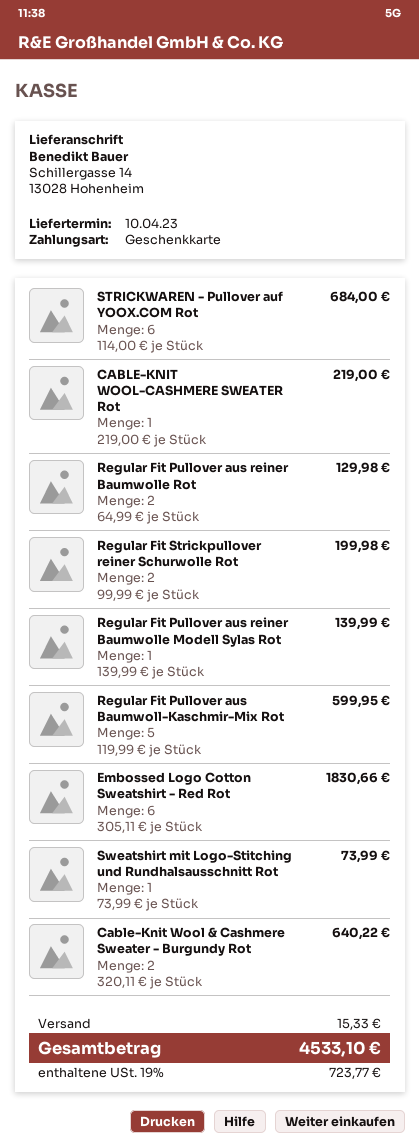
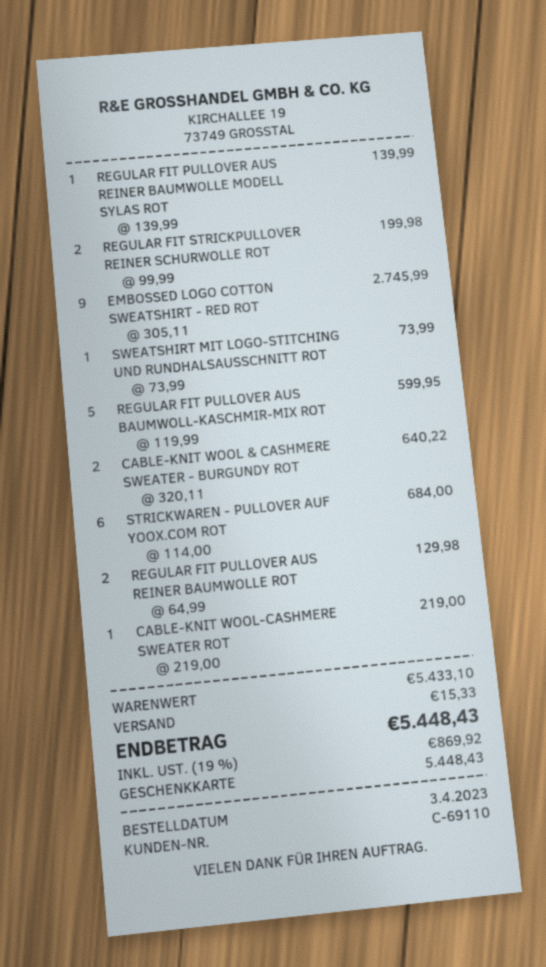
Embossed Logo Cotton Sweatshirt - Red Rot: 6 x 305.11 = 1830.66 -> 9 x 305.11 = 2745.99
tax: 19% = 723.77 -> 19% = 869.92
total: 4533.10 -> 5448.43

